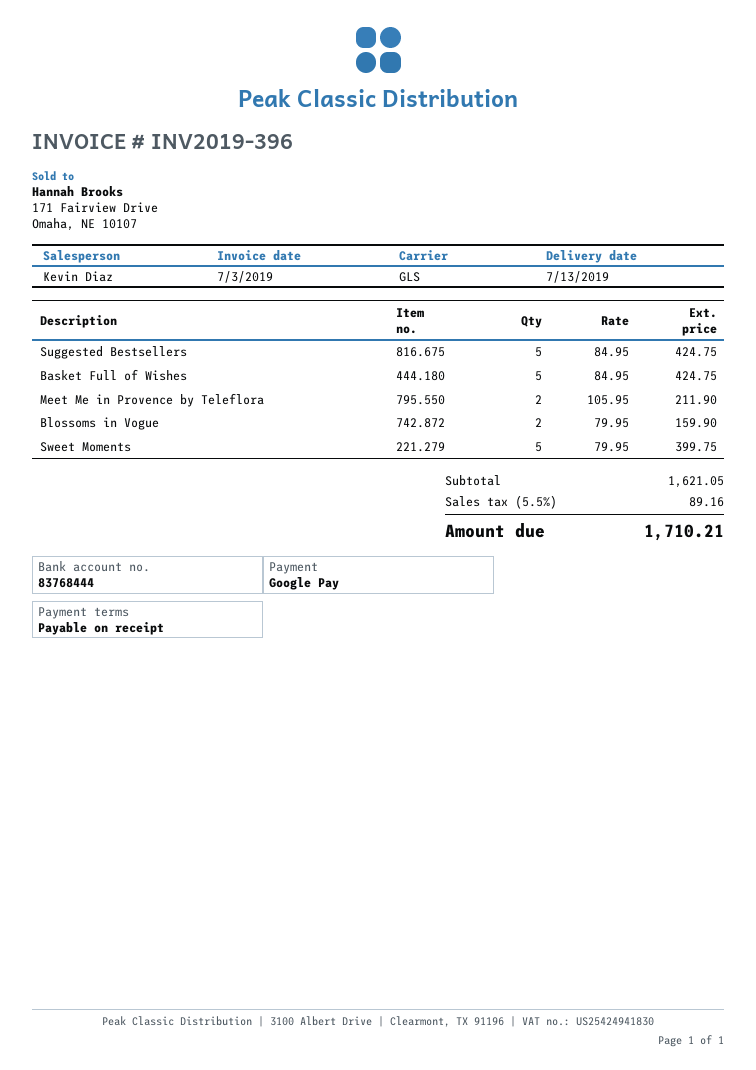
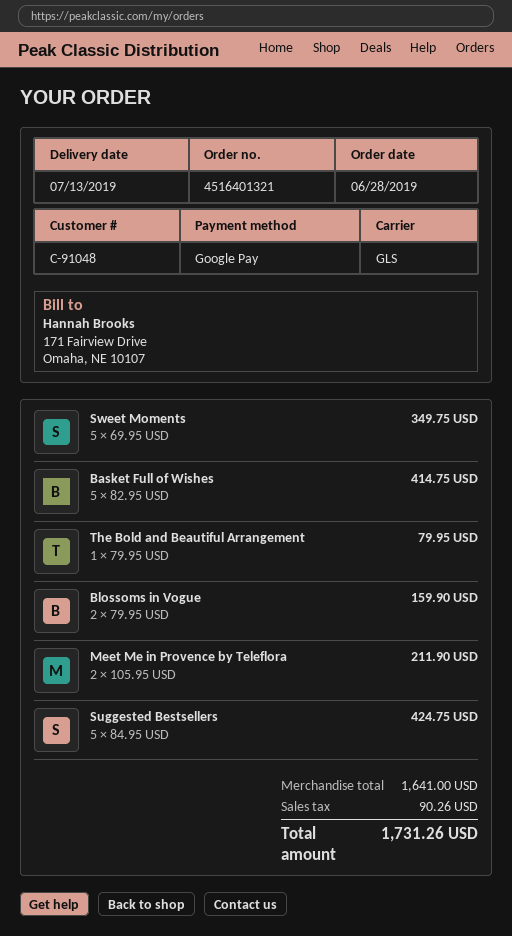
Basket Full of Wishes: 5 x 84.95 = 424.75 -> 5 x 82.95 = 414.75
Sweet Moments: 5 x 79.95 = 399.75 -> 5 x 69.95 = 349.75
The Bold and Beautiful Arrangement: none -> 1 x 79.95 = 79.95
subtotal: 1621.05 -> 1641.00
tax: 89.16 -> 90.26
total: 1710.21 -> 1731.26

